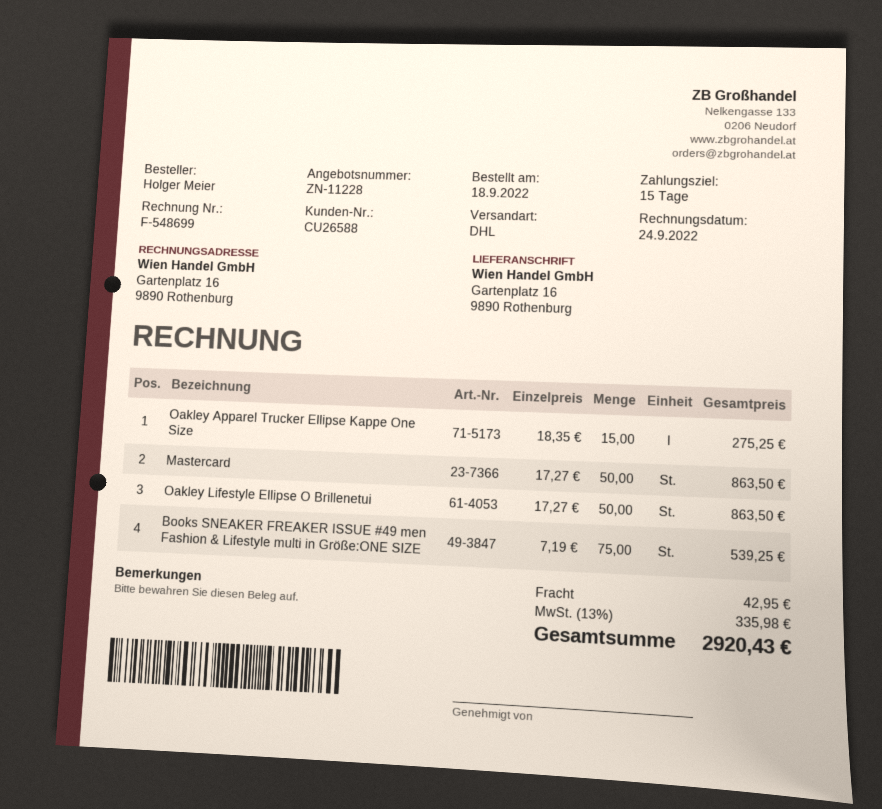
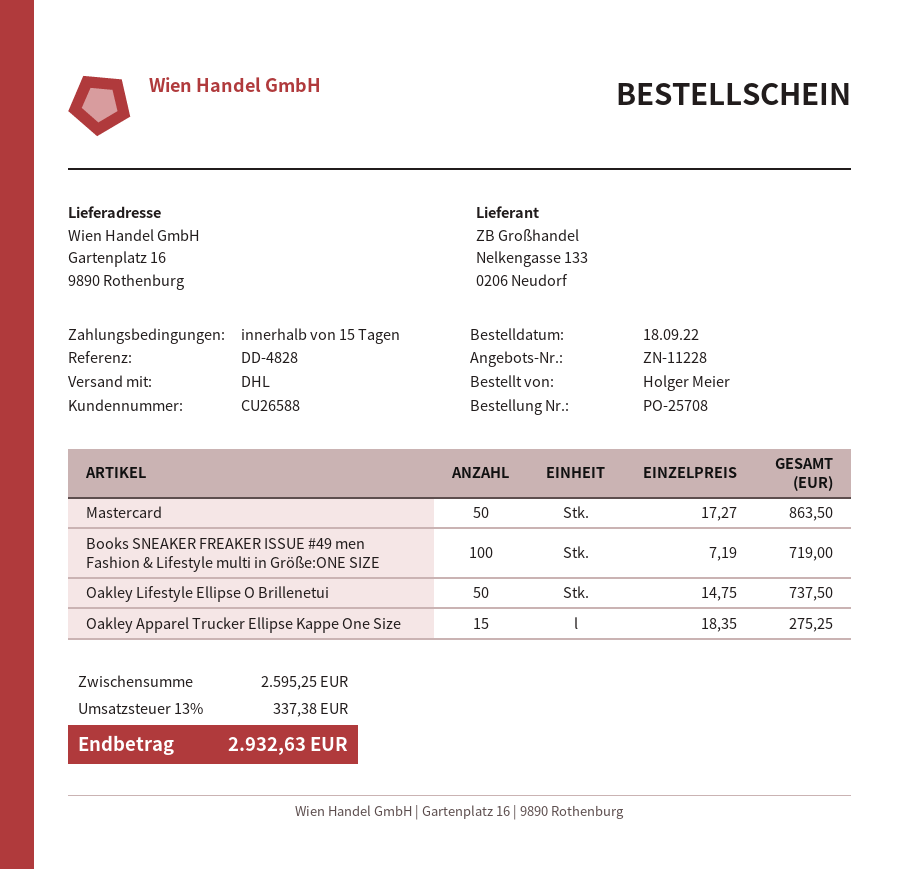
Oakley Lifestyle Ellipse O Brillenetui: 50 x 17.27 = 863.50 -> 50 x 14.75 = 737.50
Books SNEAKER FREAKER ISSUE #49 men Fashion & Lifestyle multi in Größe:ONE SIZE: 75 x 7.19 = 539.25 -> 100 x 7.19 = 719.00
shipping: 42.95 -> none
tax: 13% = 335.98 -> 13% = 337.38
total: 2920.43 -> 2932.63

